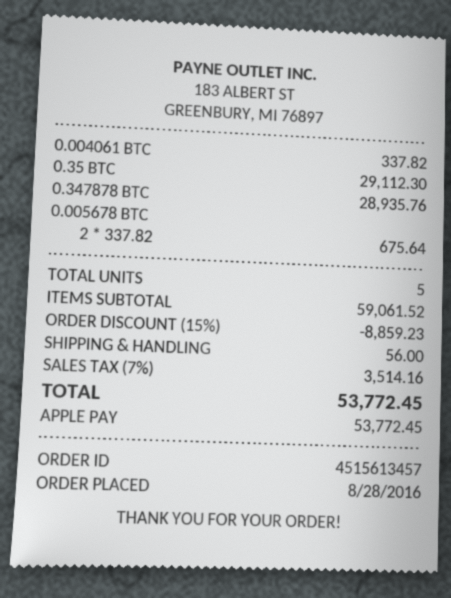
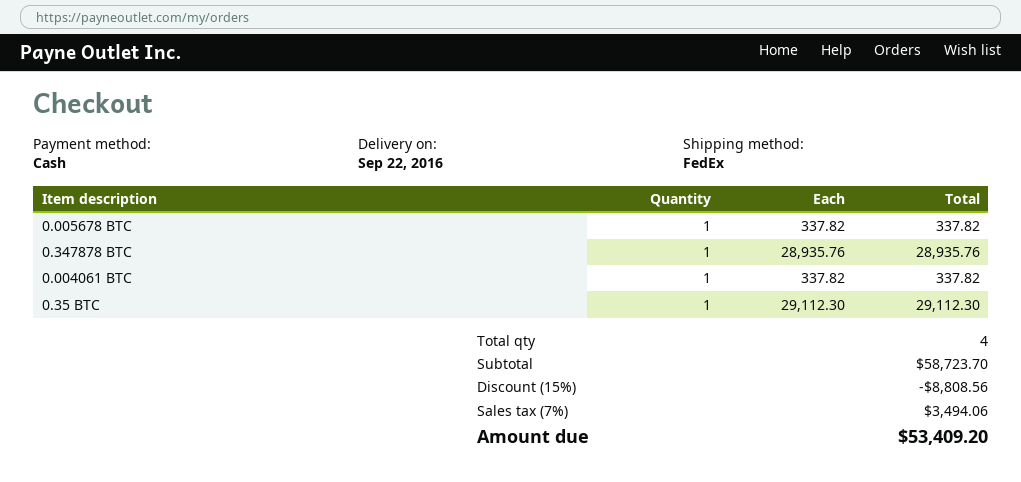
payment method: Apple Pay -> cash
0.005678 BTC: 2 x 337.82 = 675.64 -> 1 x 337.82 = 337.82
total quantity: 5 -> 4
subtotal: 59061.52 -> 58723.70
discount: 15% = 8859.23 -> 15% = 8808.56
shipping: 56.00 -> none
tax: 7% = 3514.16 -> 7% = 3494.06
total: 53772.45 -> 53409.20

